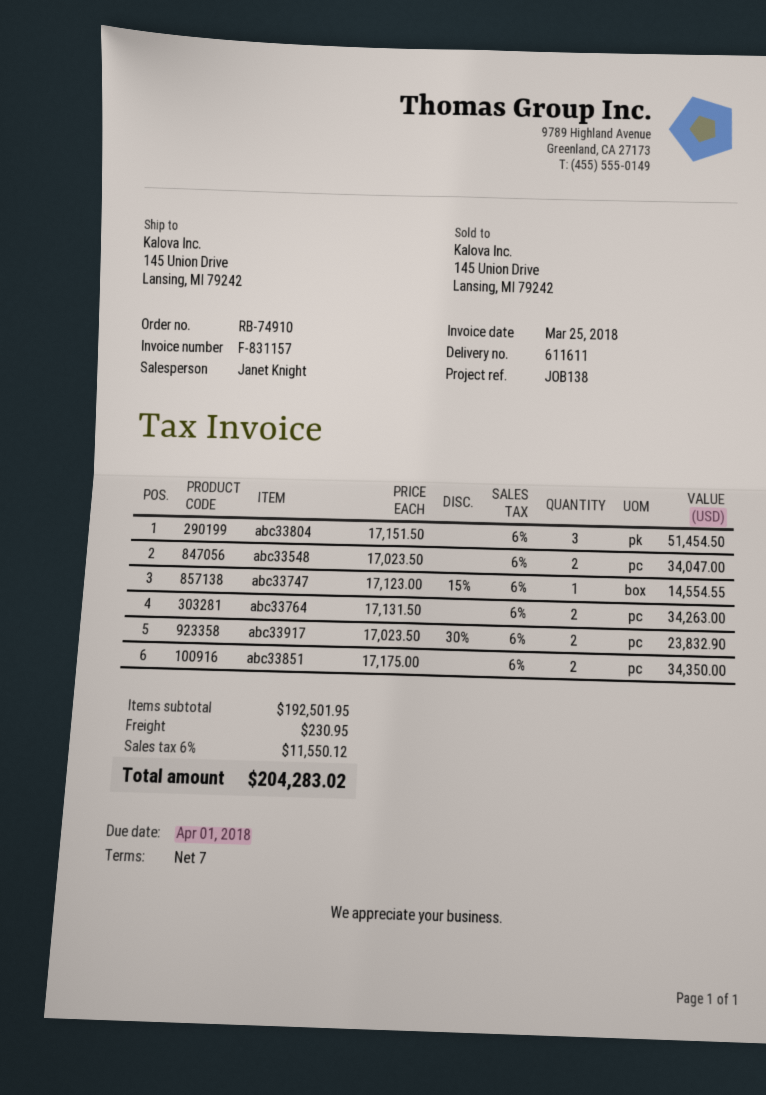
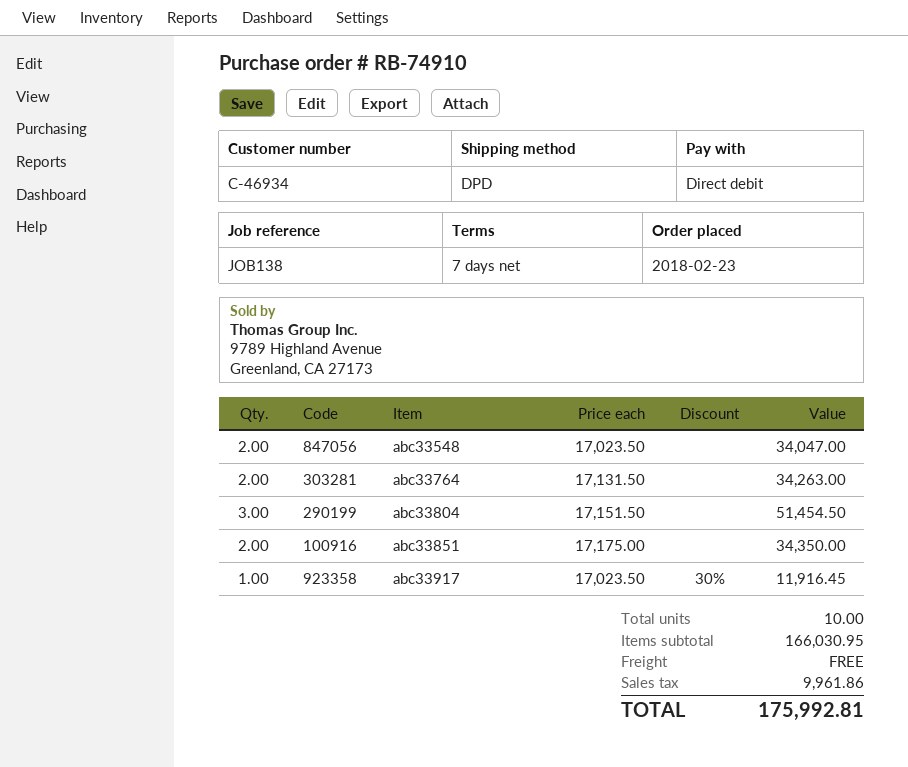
abc33747: 1 x 17123.00 - 15% = 14554.55 -> none
abc33917: 2 x 17023.50 - 30% = 23832.90 -> 1 x 17023.50 - 30% = 11916.45
subtotal: 192501.95 -> 166030.95
shipping: 230.95 -> 0.00
tax: 11550.12 -> 9961.86
total: 204283.02 -> 175992.81

